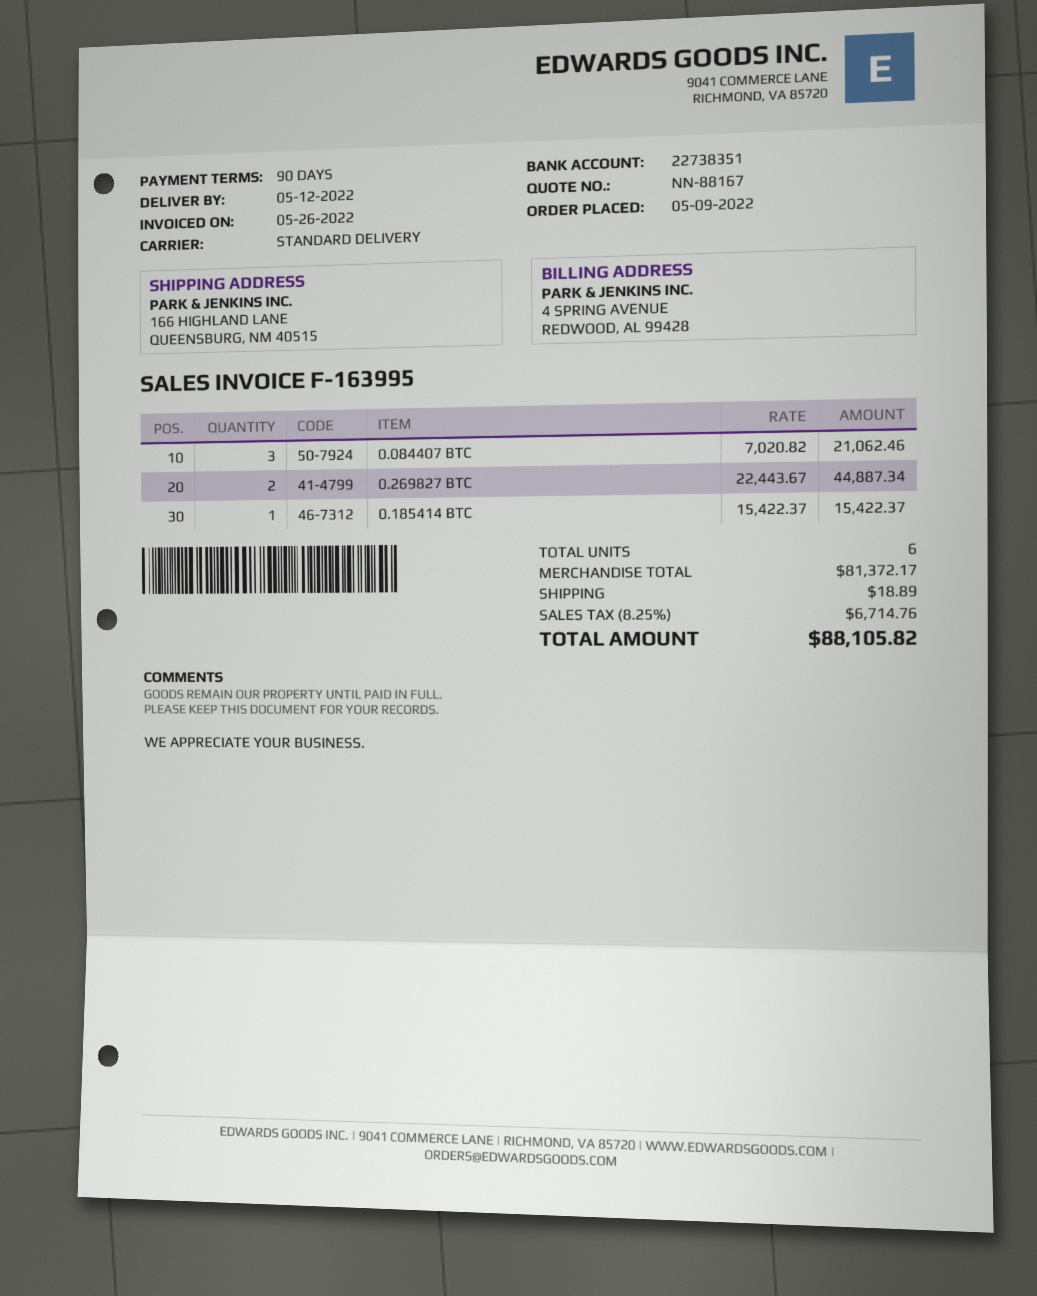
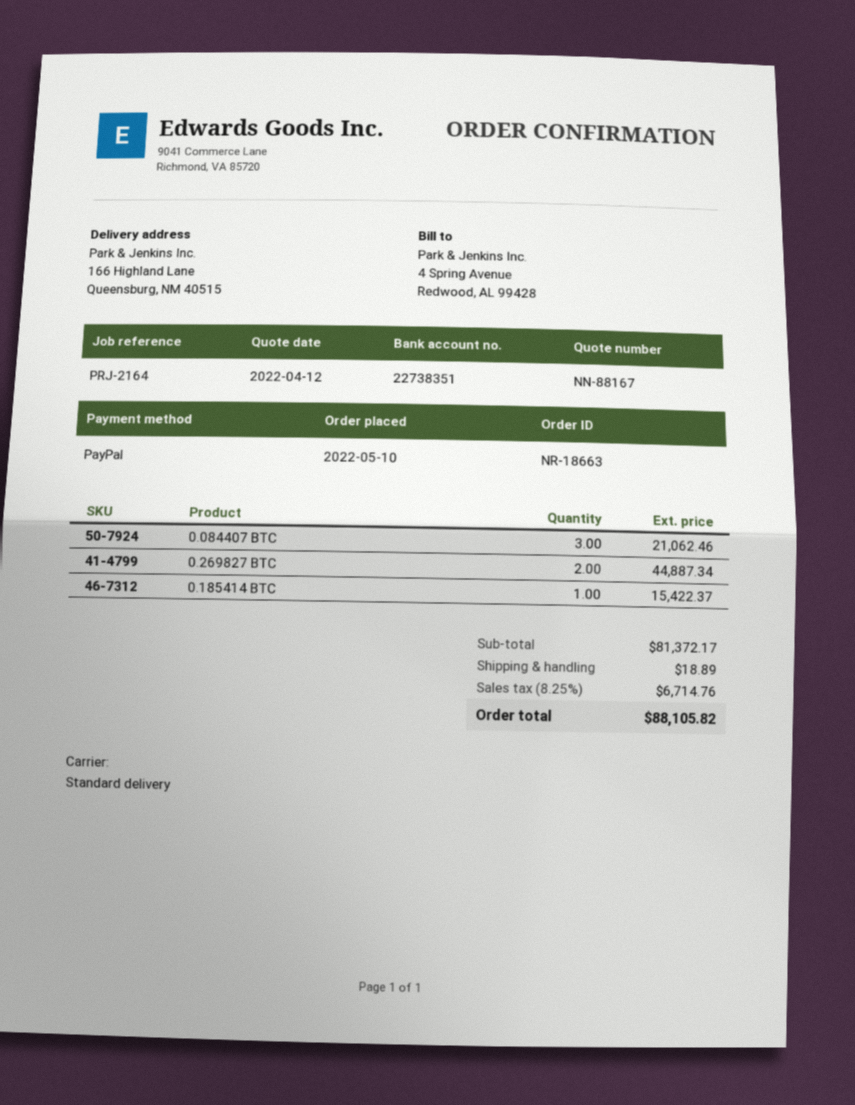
order date: 2022-05-09 -> 2022-05-10

